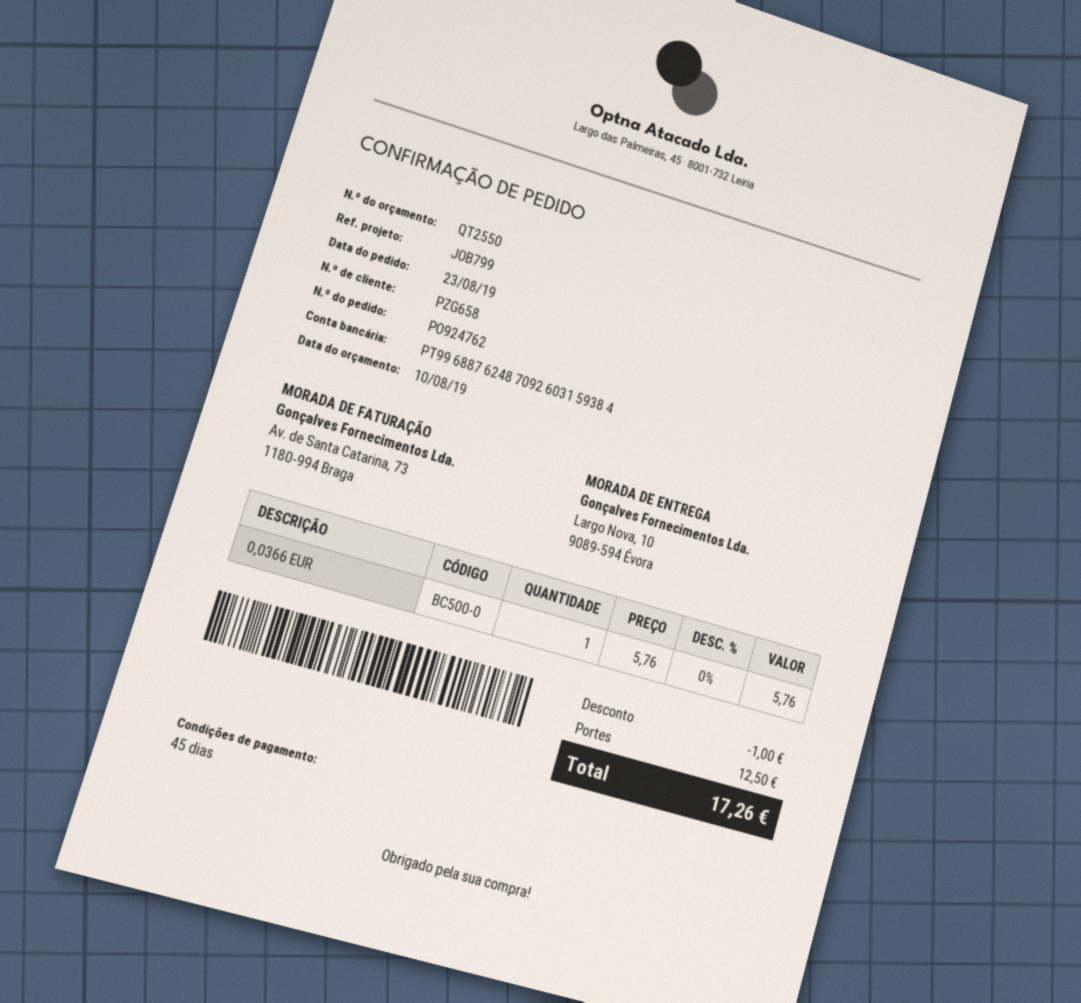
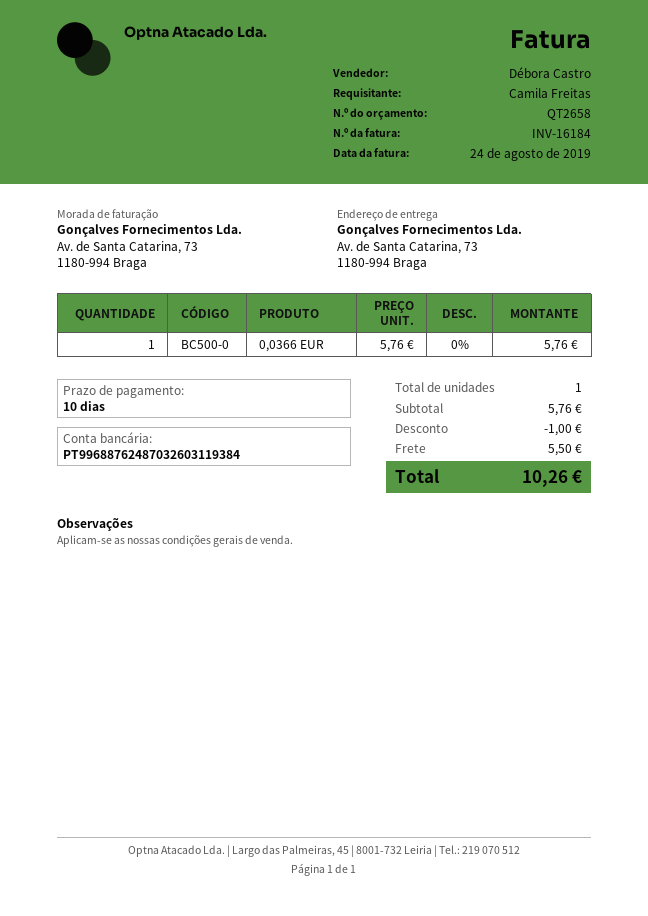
quote number: QT2550 -> QT2658
payment terms: 45 days -> 10 days
bank account: PT99688762487092603159384 -> PT99688762487032603119384
ship to: Largo Nova, 10, 9089-594 Évora -> Av. de Santa Catarina, 73, 1180-994 Braga
shipping: 12.50 -> 5.50
total: 17.26 -> 10.26

